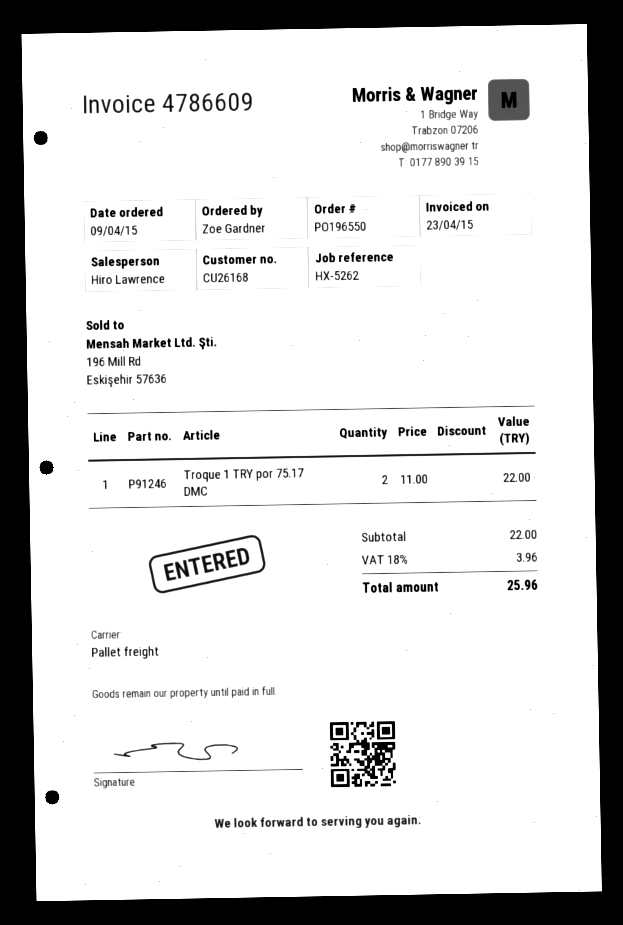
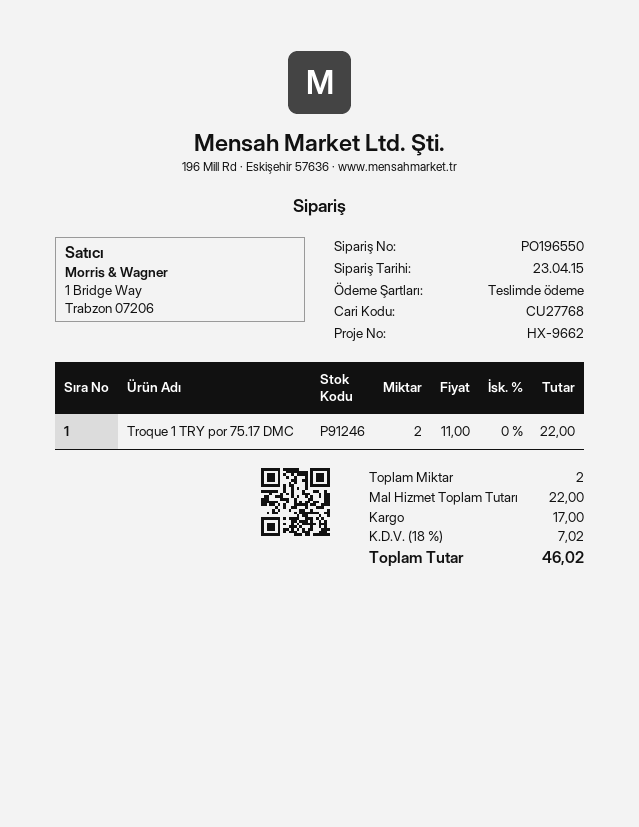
order date: 2015-04-09 -> 2015-04-23
customer number: CU26168 -> CU27768
reference: HX-5262 -> HX-9662
shipping: none -> 17.00
tax: 18% = 3.96 -> 18% = 7.02
total: 25.96 -> 46.02

